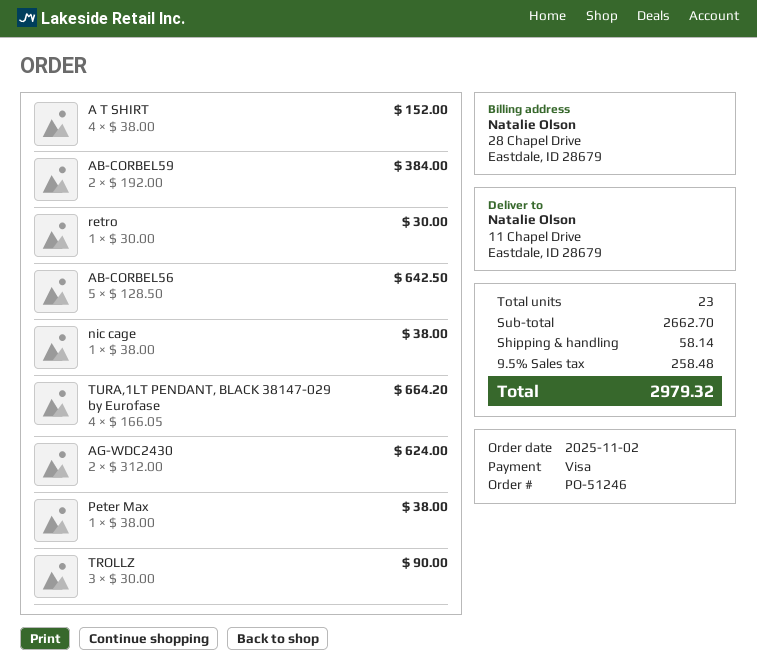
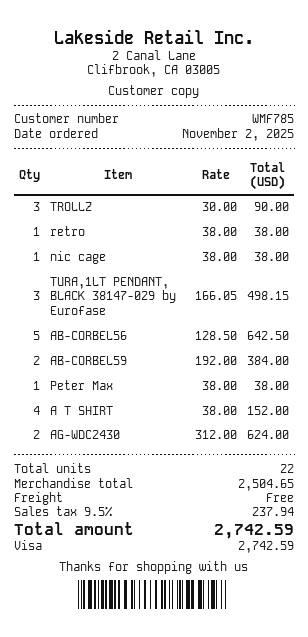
retro: 1 x 30.00 = 30.00 -> 1 x 38.00 = 38.00
TURA,1LT PENDANT, BLACK 38147-029 by Eurofase: 4 x 166.05 = 664.20 -> 3 x 166.05 = 498.15
total quantity: 23 -> 22
subtotal: 2662.70 -> 2504.65
shipping: 58.14 -> 0.00
tax: 9.5% = 258.48 -> 9.5% = 237.94
total: 2979.32 -> 2742.59

